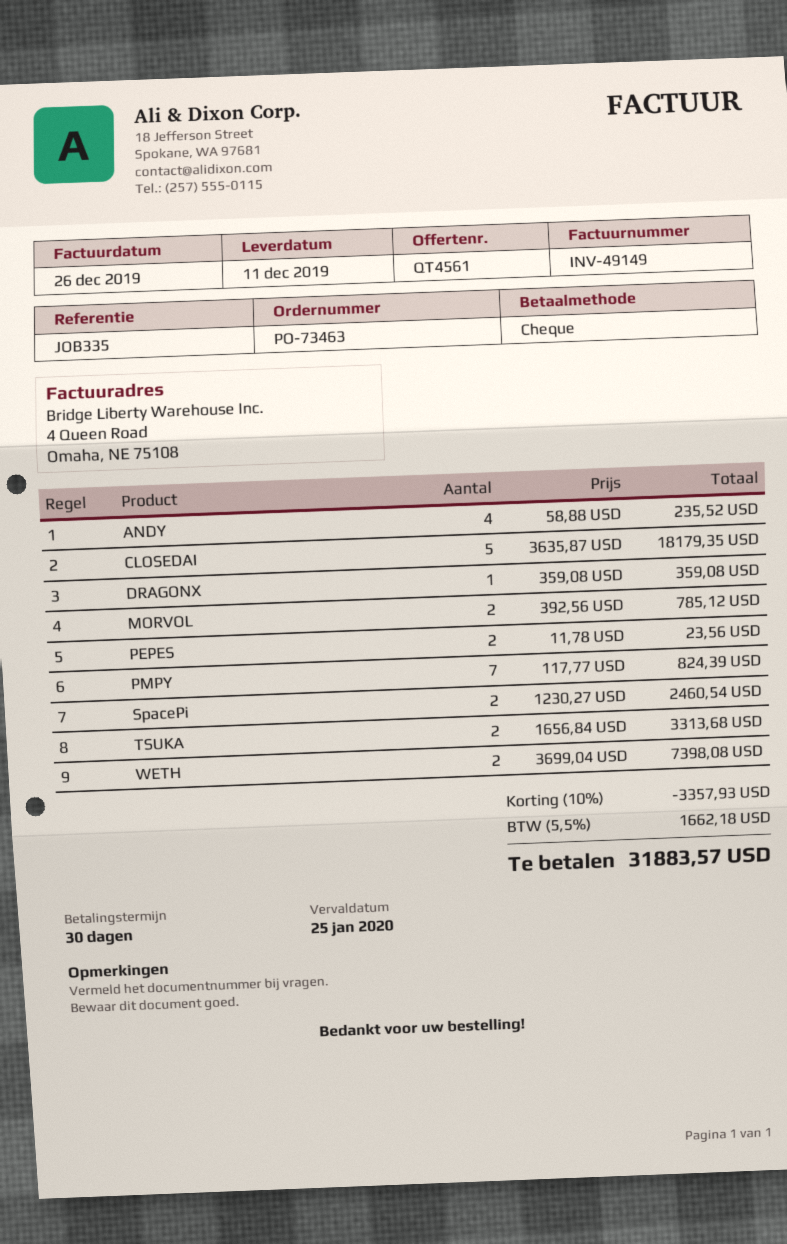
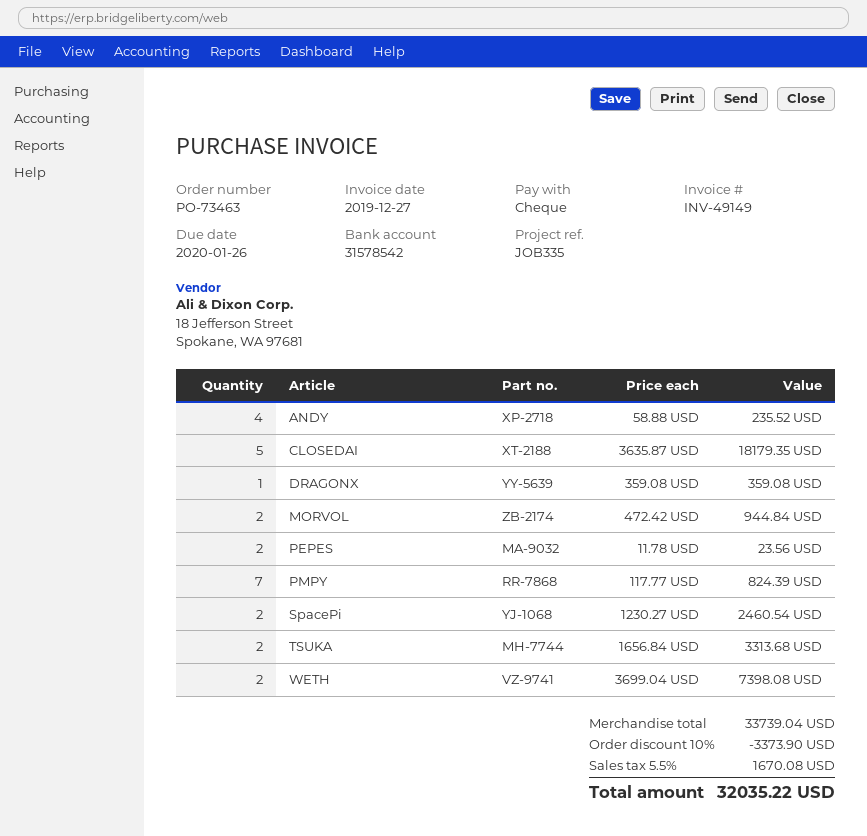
invoice date: 2019-12-26 -> 2019-12-27
due date: 2020-01-25 -> 2020-01-26
MORVOL: 2 x 392.56 = 785.12 -> 2 x 472.42 = 944.84
discount: 10% = 3357.93 -> 10% = 3373.90
tax: 5.5% = 1662.18 -> 5.5% = 1670.08
total: 31883.57 -> 32035.22

